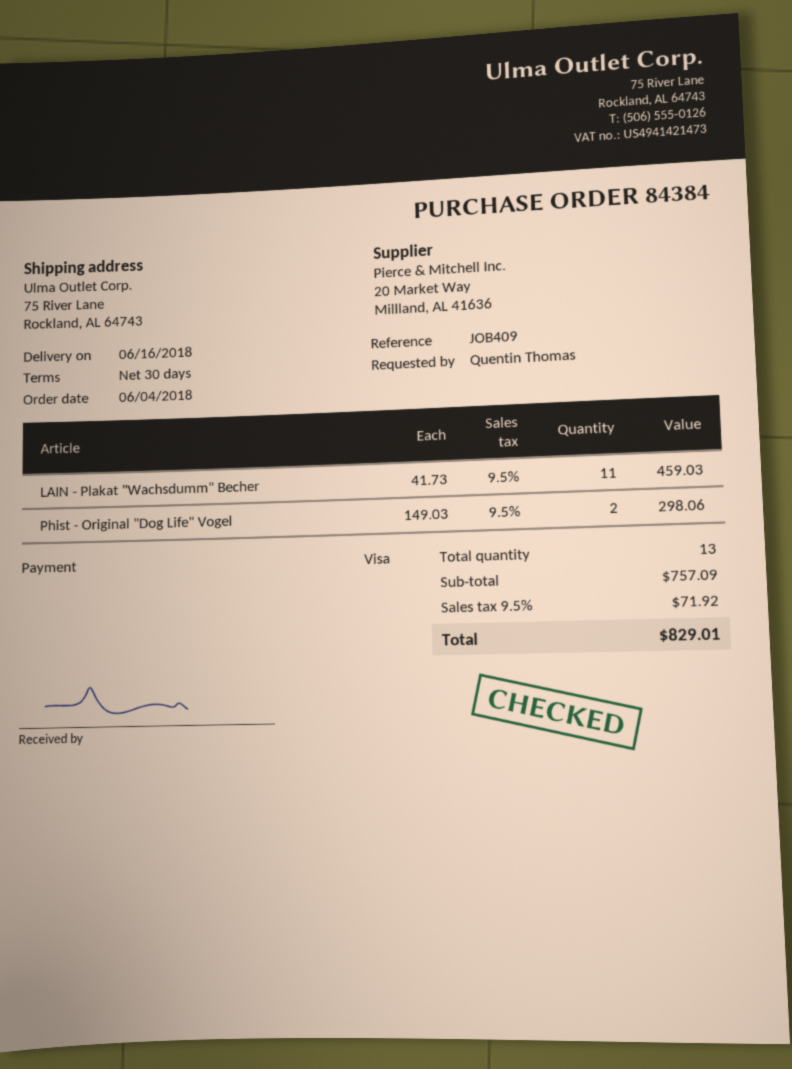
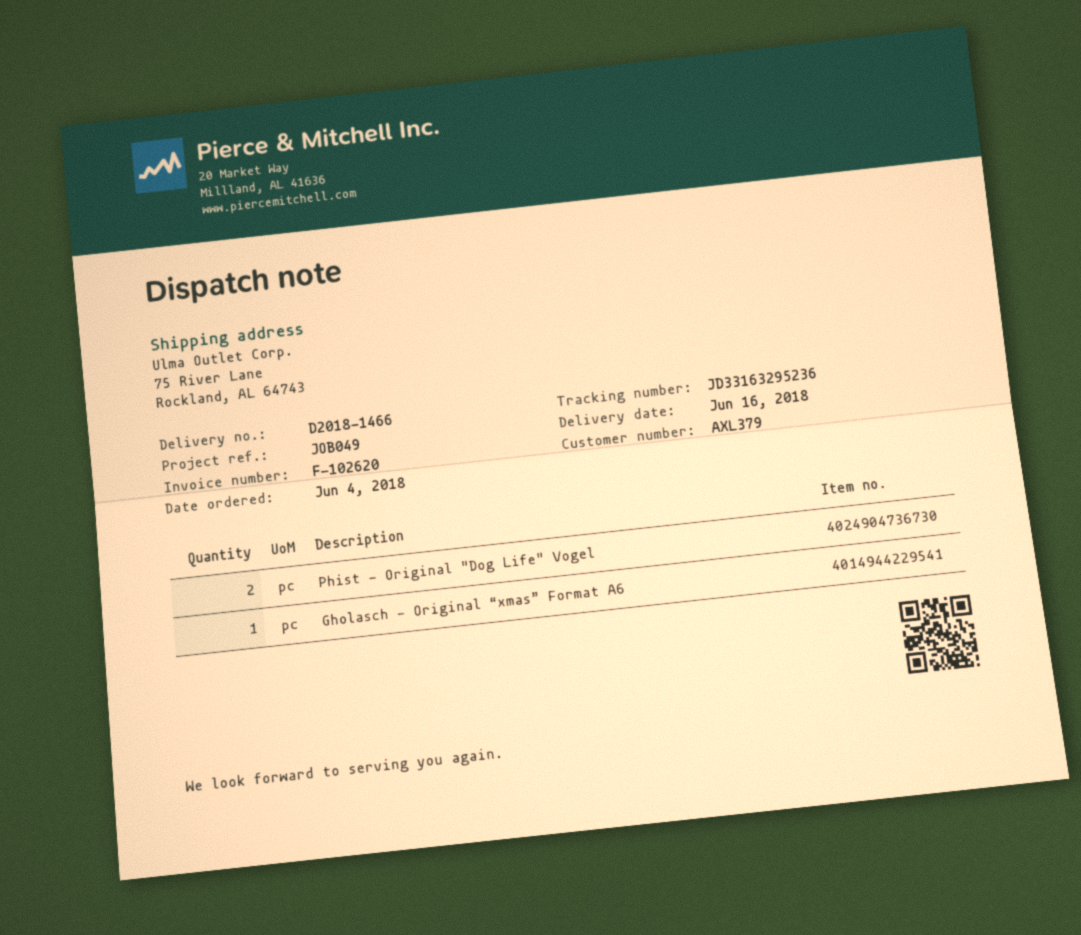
reference: JOB409 -> JOB049
LAIN - Plakat "Wachsdumm" Becher: 11 -> none
Gholasch - Original “xmas” Format A6: none -> 1

